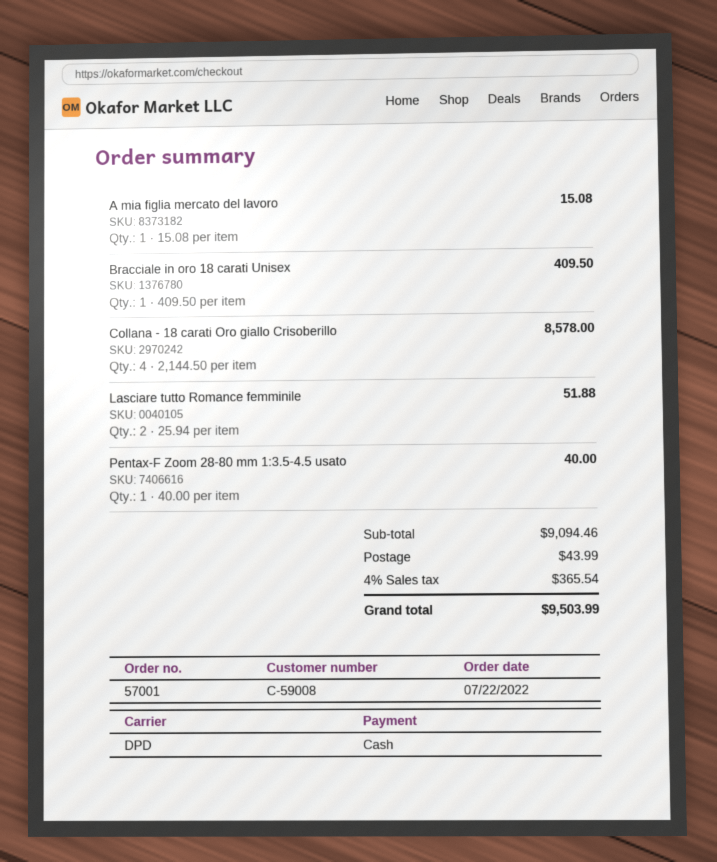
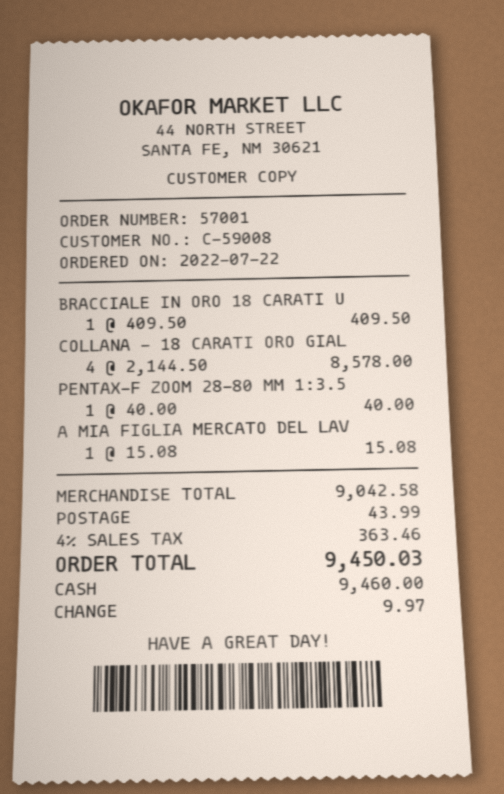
Lasciare tutto Romance femminile: 2 x 25.94 = 51.88 -> none
subtotal: 9094.46 -> 9042.58
tax: 4% = 365.54 -> 4% = 363.46
total: 9503.99 -> 9450.03

